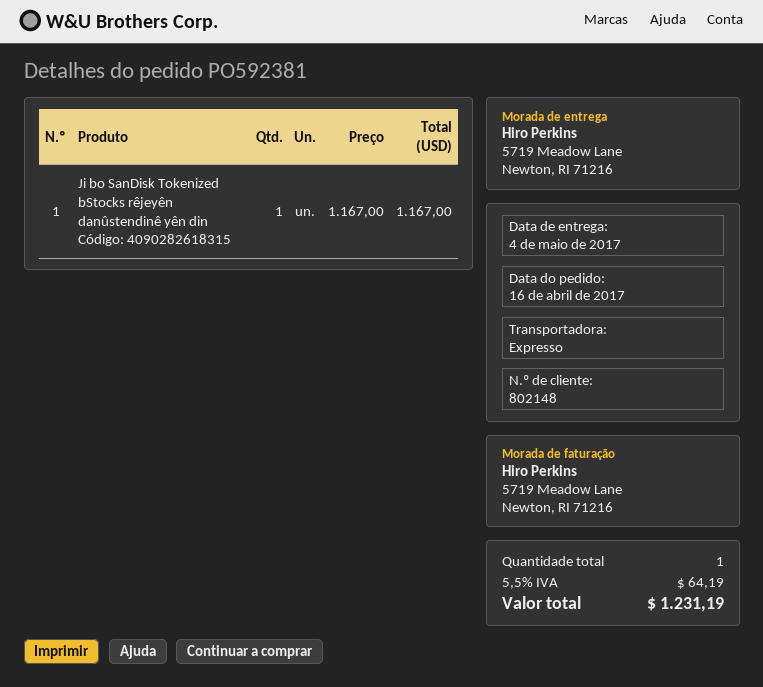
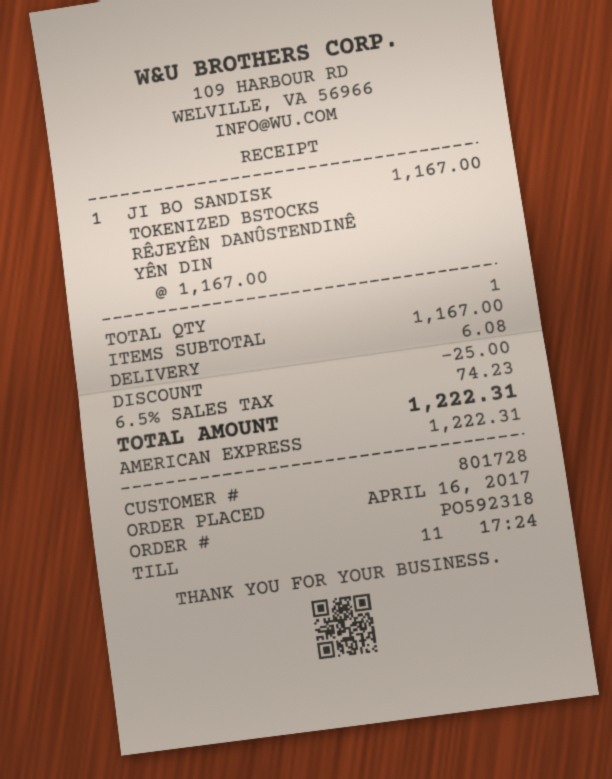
order number: PO592381 -> PO592318
customer number: 802148 -> 801728
discount: none -> 25.00
shipping: none -> 6.08
tax: 5.5% = 64.19 -> 6.5% = 74.23
total: 1231.19 -> 1222.31

